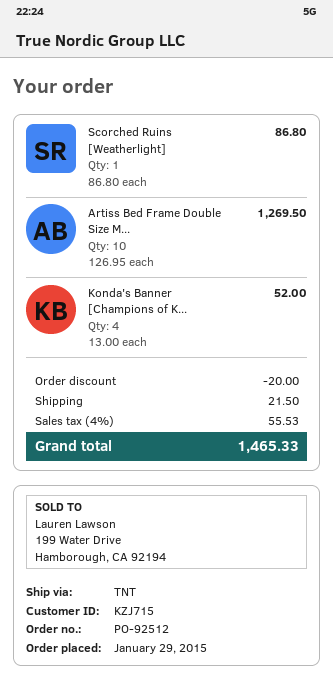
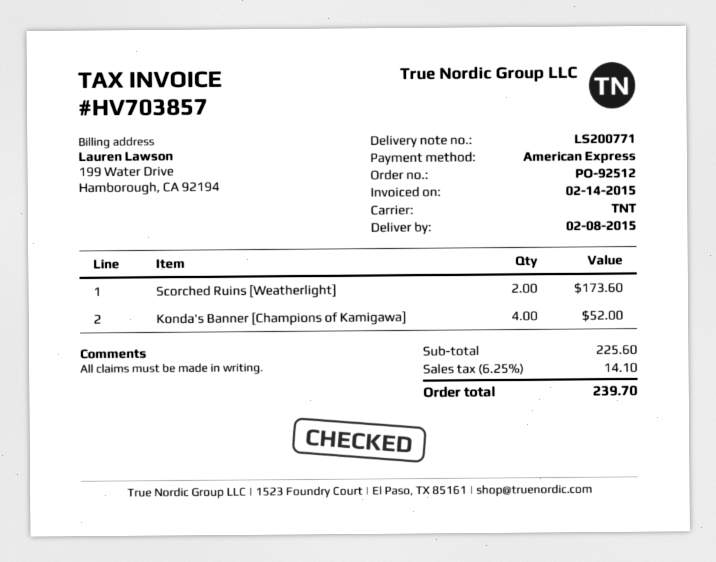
Scorched Ruins [Weatherlight]: 1 for 86.80 -> 2 for 173.60
Artiss Bed Frame Double Size M...: 10 for 1269.50 -> none
discount: 20.00 -> none
shipping: 21.50 -> none
tax: 4% = 55.53 -> 6.25% = 14.10
total: 1465.33 -> 239.70

